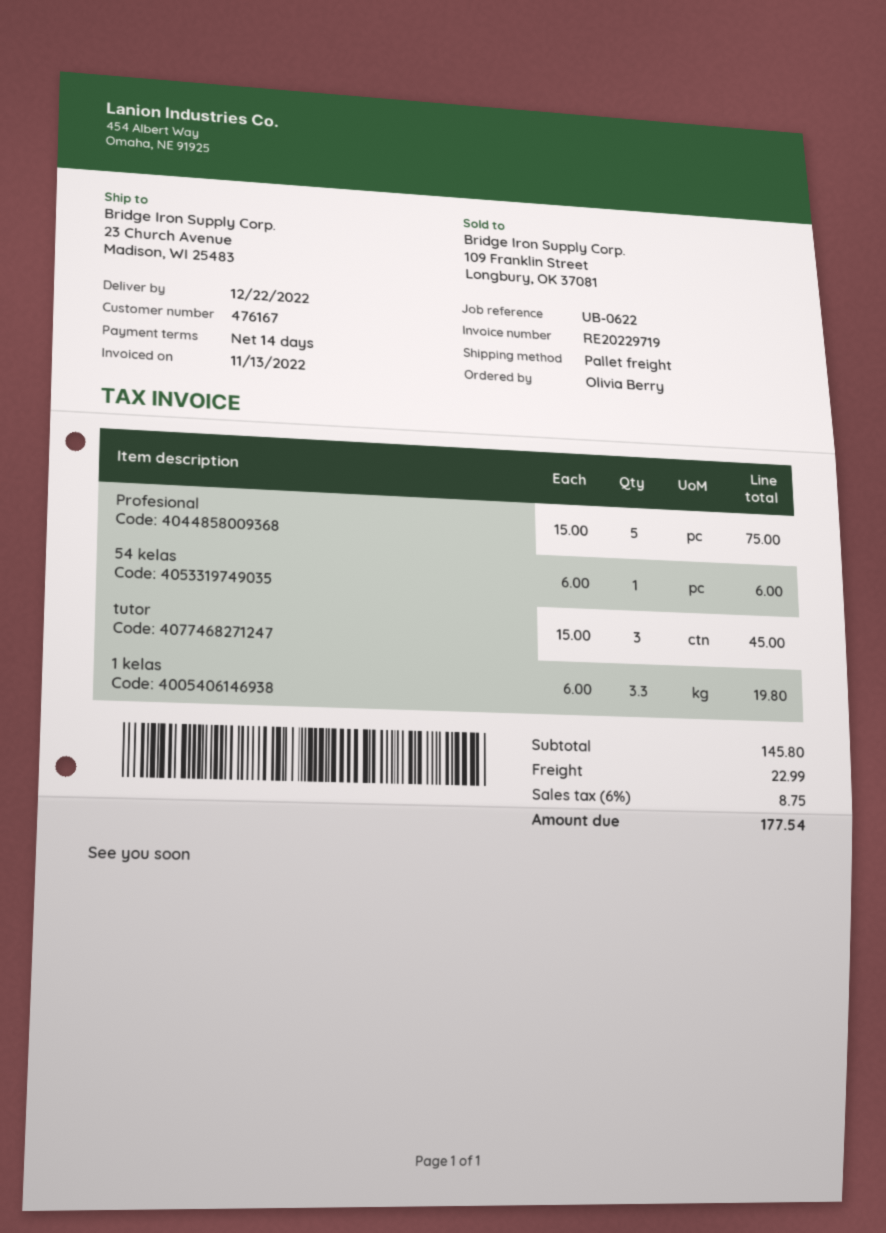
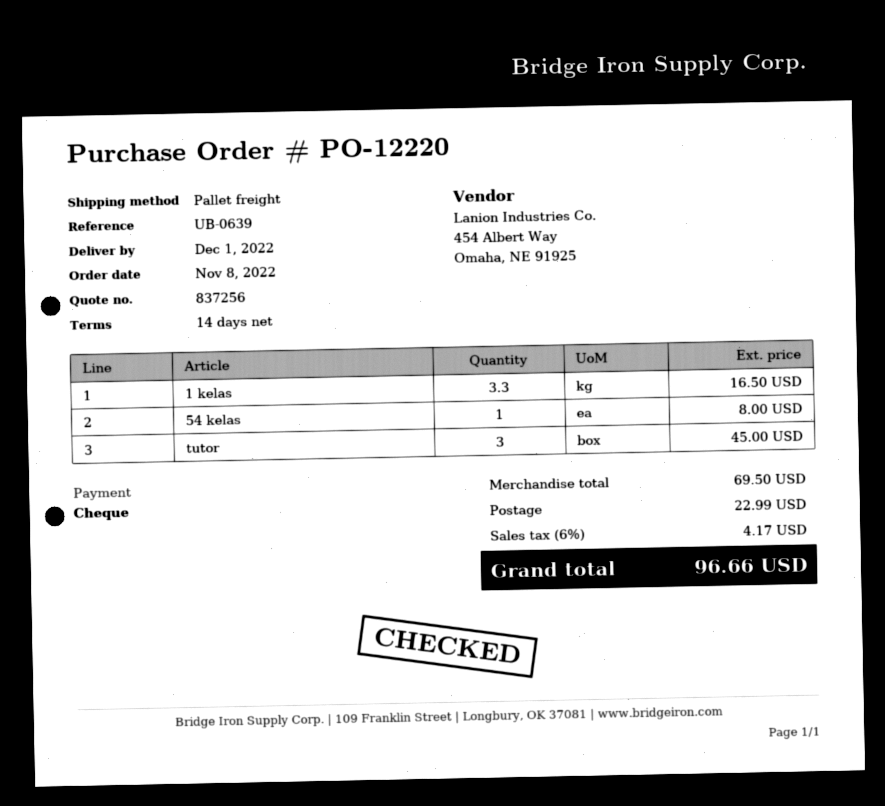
delivery date: 2022-12-22 -> 2022-12-01
reference: UB-0622 -> UB-0639
Profesional: 5 for 75.00 -> none
54 kelas: 1 for 6.00 -> 1 for 8.00
1 kelas: 3.3 for 19.80 -> 3.3 for 16.50
subtotal: 145.80 -> 69.50
tax: 6% = 8.75 -> 6% = 4.17
total: 177.54 -> 96.66

